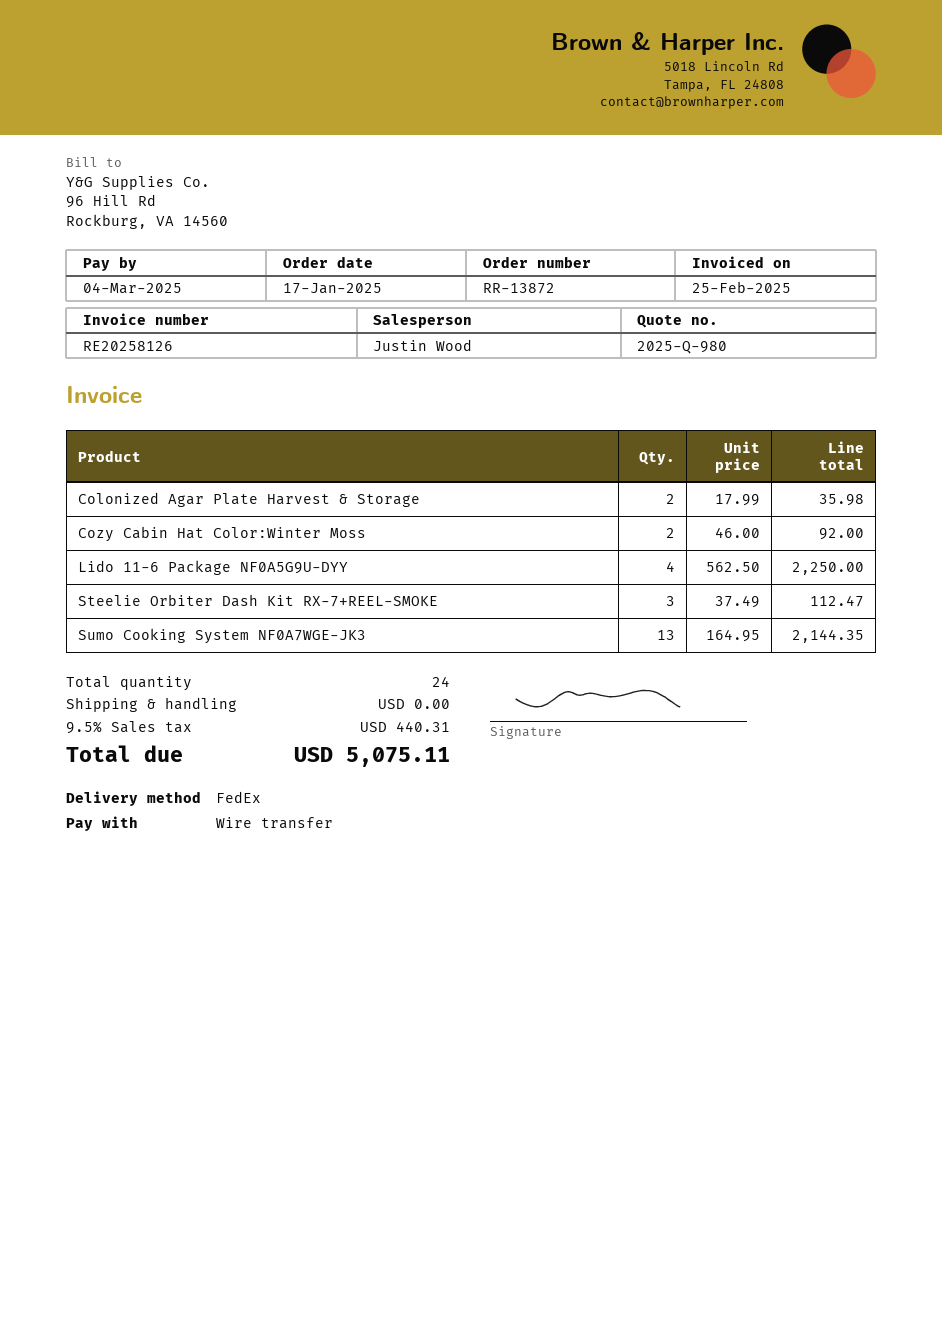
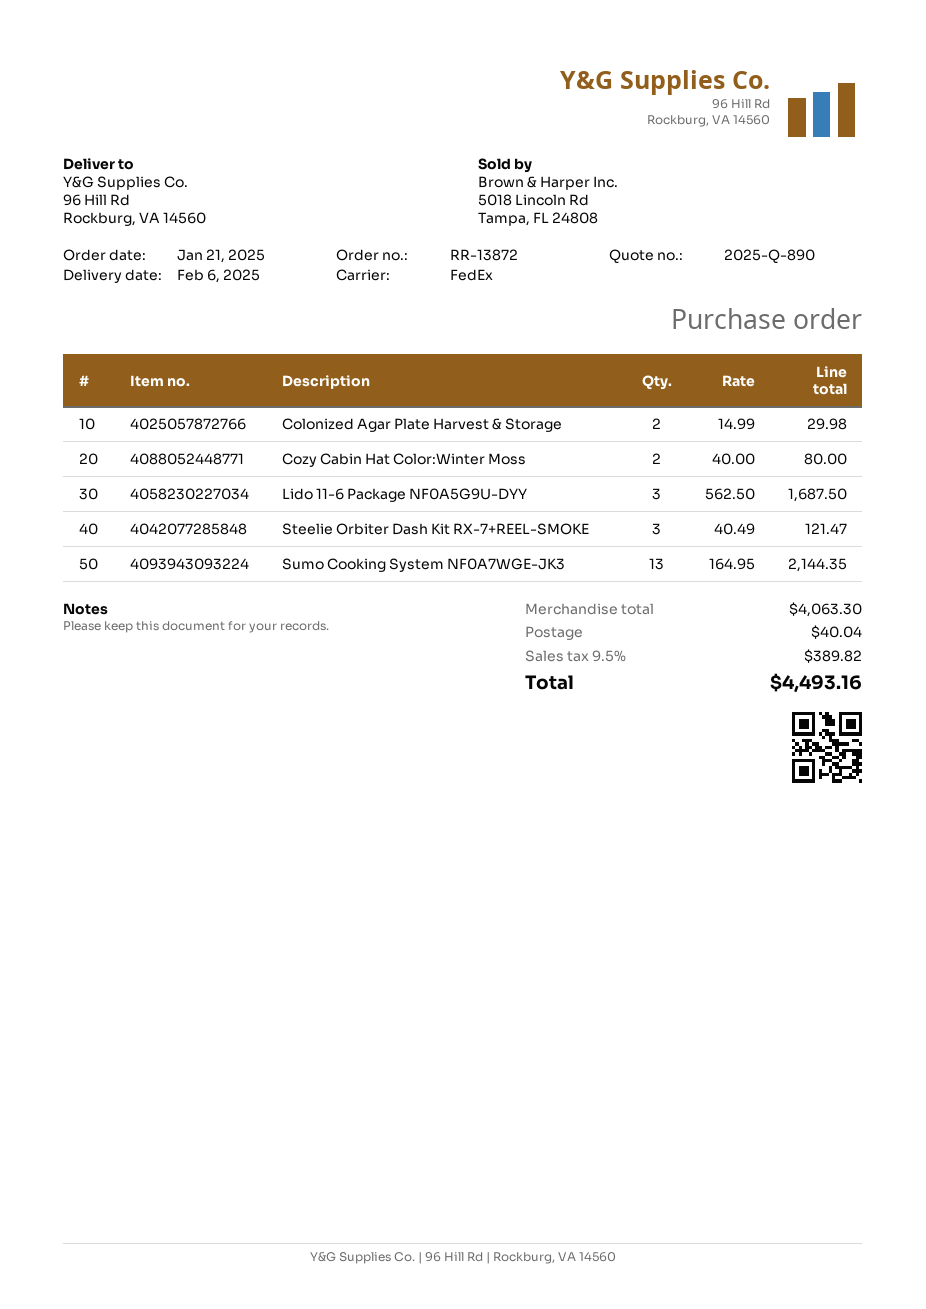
quote number: 2025-Q-980 -> 2025-Q-890
order date: 2025-01-17 -> 2025-01-21
Colonized Agar Plate Harvest & Storage: 2 x 17.99 = 35.98 -> 2 x 14.99 = 29.98
Cozy Cabin Hat Color:Winter Moss: 2 x 46.00 = 92.00 -> 2 x 40.00 = 80.00
Lido 11-6 Package NF0A5G9U-DYY: 4 x 562.50 = 2250.00 -> 3 x 562.50 = 1687.50
Steelie Orbiter Dash Kit RX-7+REEL-SMOKE: 3 x 37.49 = 112.47 -> 3 x 40.49 = 121.47
shipping: 0.00 -> 40.04
tax: 9.5% = 440.31 -> 9.5% = 389.82
total: 5075.11 -> 4493.16

